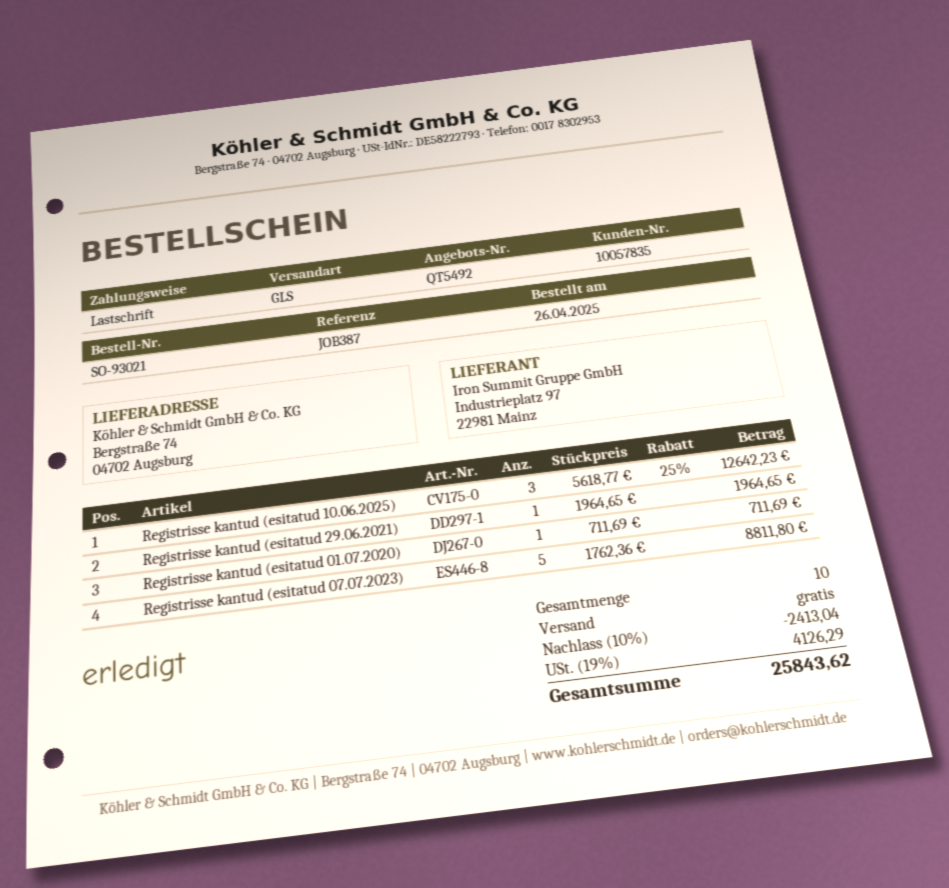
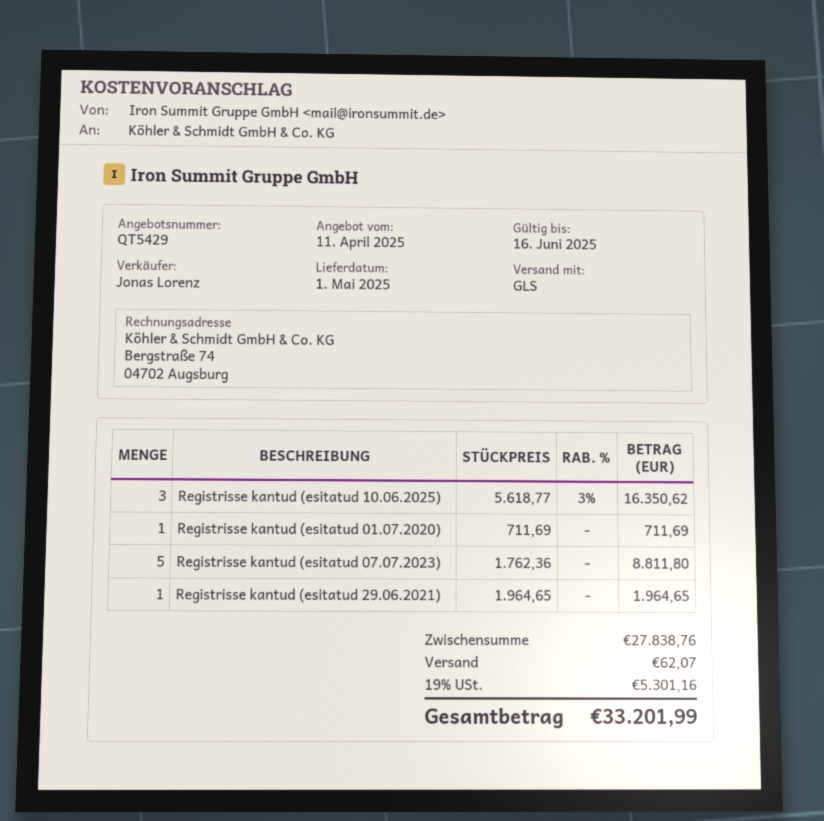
quote number: QT5492 -> QT5429
Registrisse kantud (esitatud 10.06.2025): 3 x 5618.77 - 25% = 12642.23 -> 3 x 5618.77 - 3% = 16350.62
discount: 10% = 2413.04 -> none
shipping: 0.00 -> 62.07
tax: 19% = 4126.29 -> 19% = 5301.16
total: 25843.62 -> 33201.99

